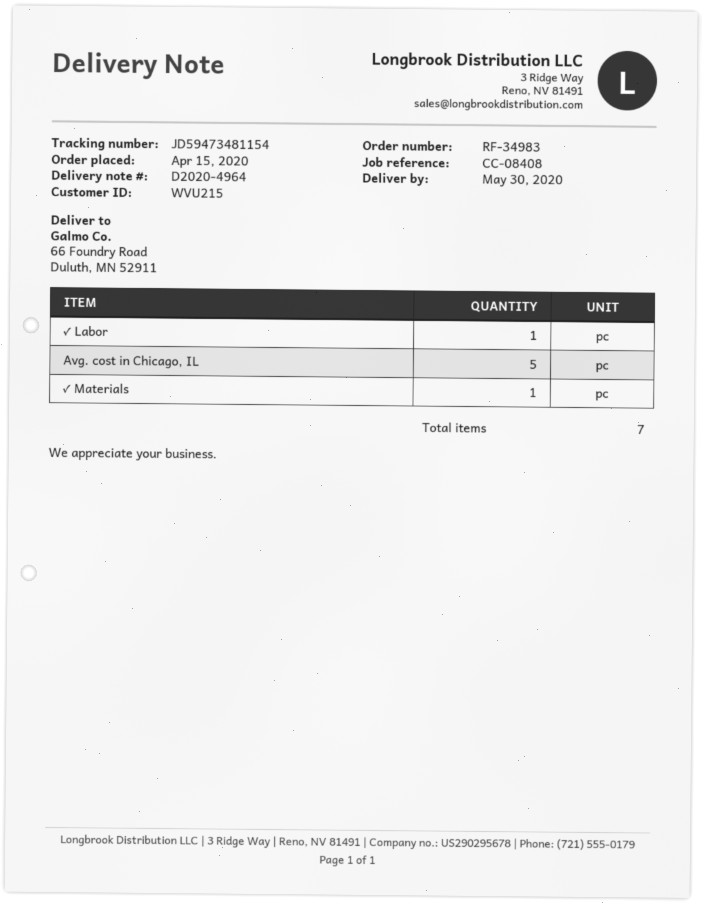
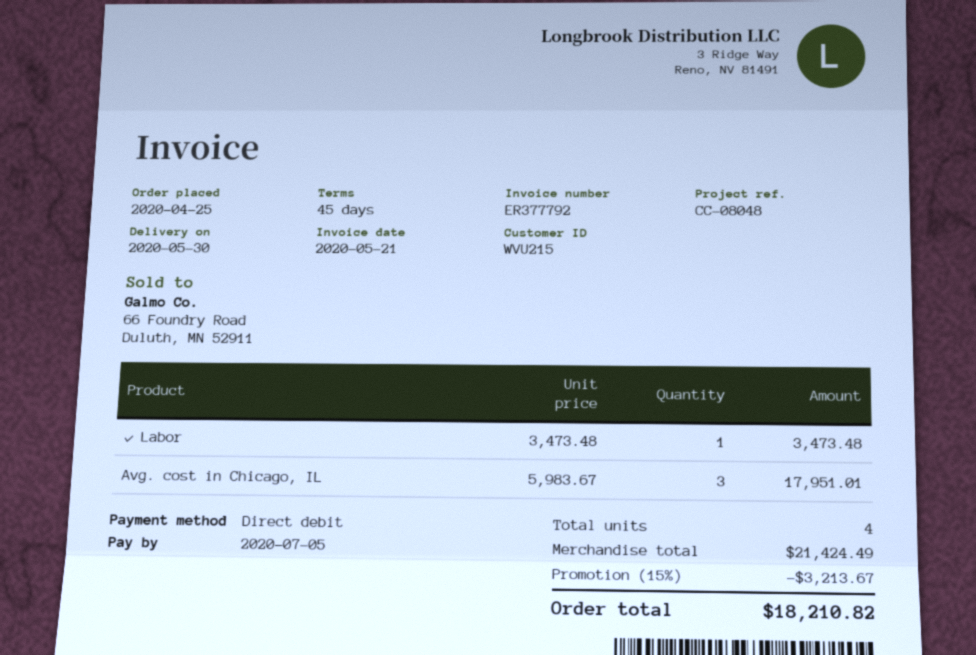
order date: 2020-04-15 -> 2020-04-25
reference: CC-08408 -> CC-08048
Avg. cost in Chicago, IL: 5 -> 3
✓ Materials: 1 -> none
total quantity: 7 -> 4

